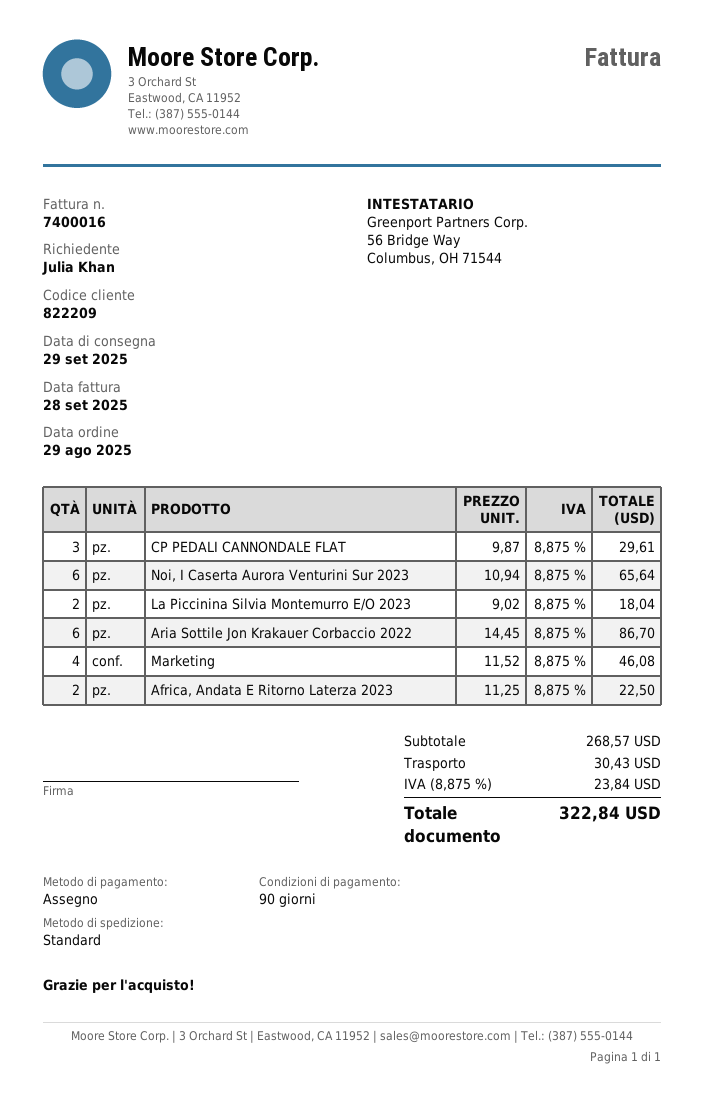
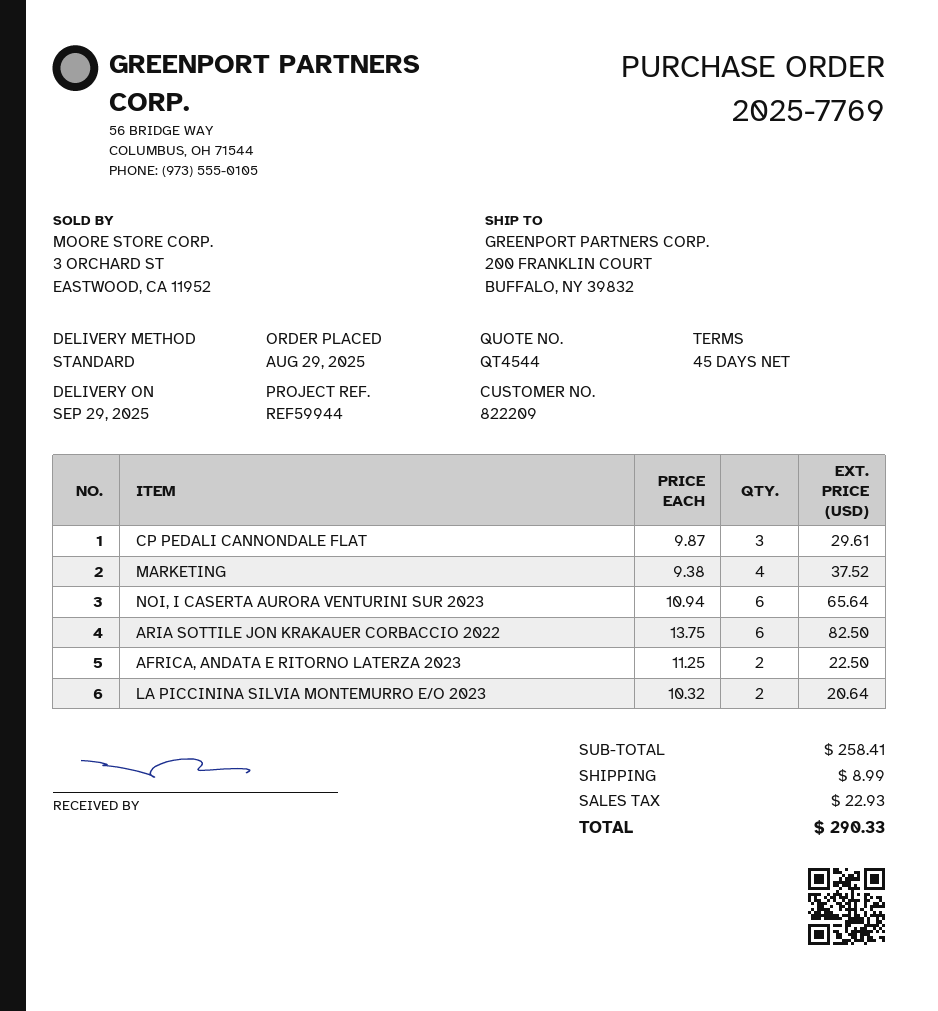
payment terms: 90 days -> 45 days
La Piccinina Silvia Montemurro E/O 2023: 2 x 9.02 = 18.04 -> 2 x 10.32 = 20.64
Aria Sottile Jon Krakauer Corbaccio 2022: 6 x 14.45 = 86.70 -> 6 x 13.75 = 82.50
Marketing: 4 x 11.52 = 46.08 -> 4 x 9.38 = 37.52
subtotal: 268.57 -> 258.41
shipping: 30.43 -> 8.99
tax: 23.84 -> 22.93
total: 322.84 -> 290.33

